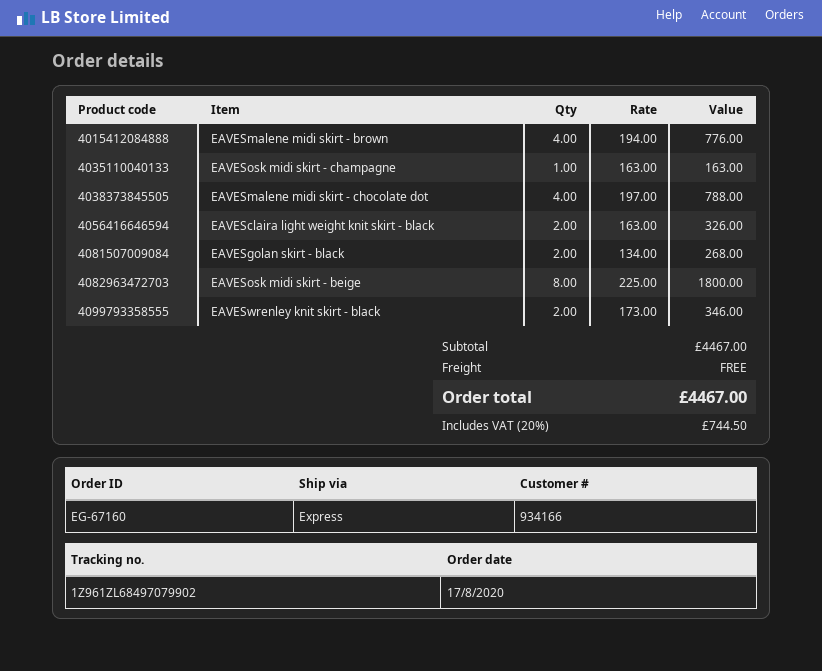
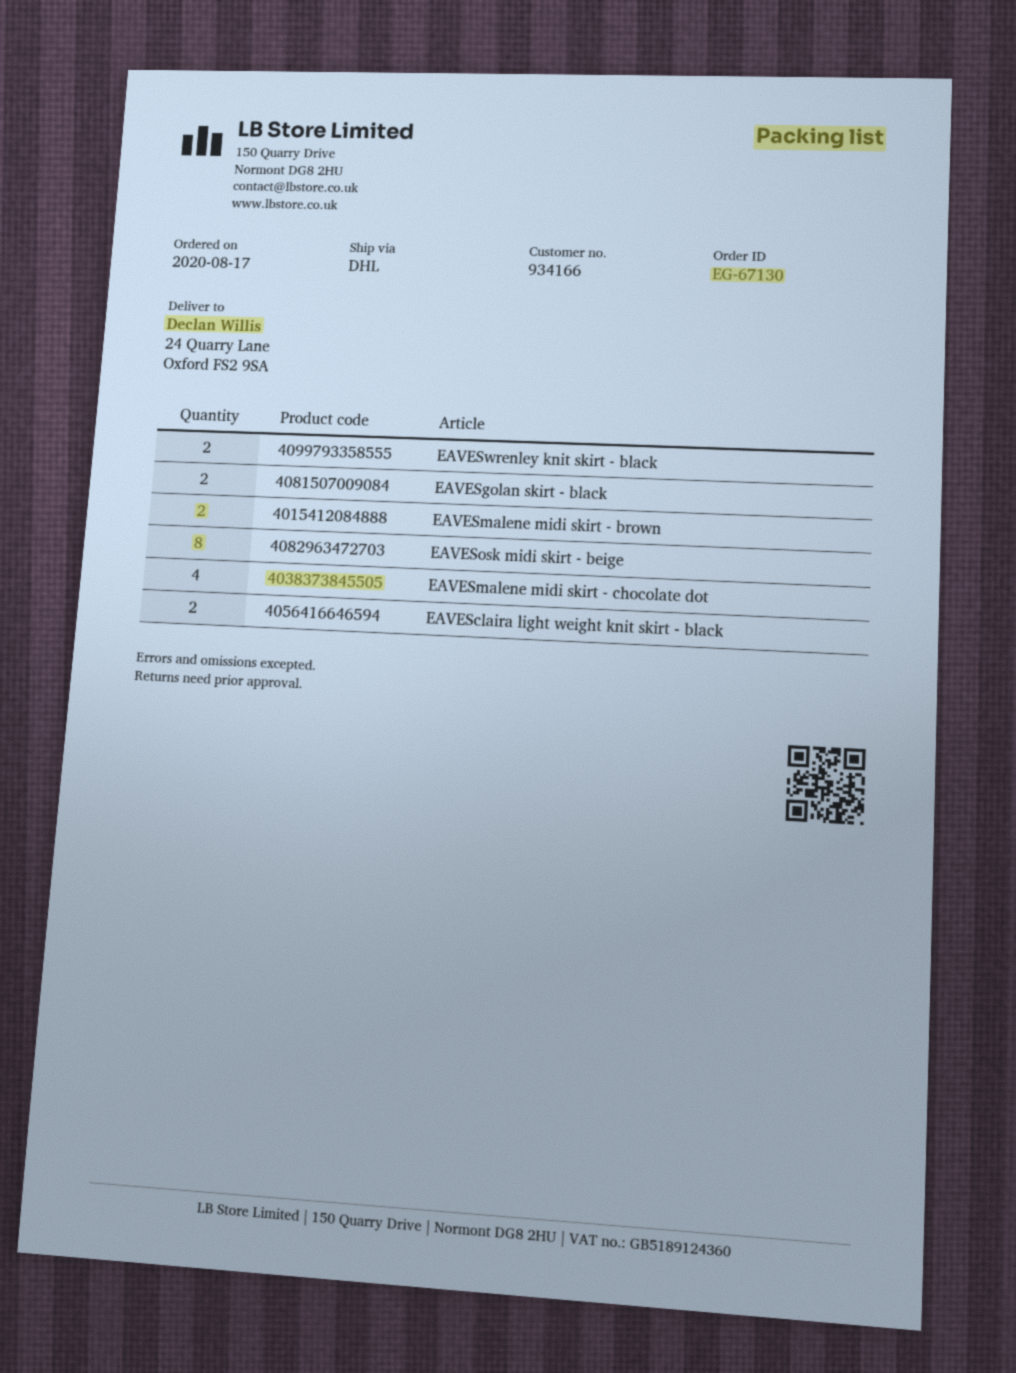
order number: EG-67160 -> EG-67130
shipping method: express -> DHL
EAVESmalene midi skirt - brown: 4 -> 2
EAVESosk midi skirt - champagne: 1 -> none

